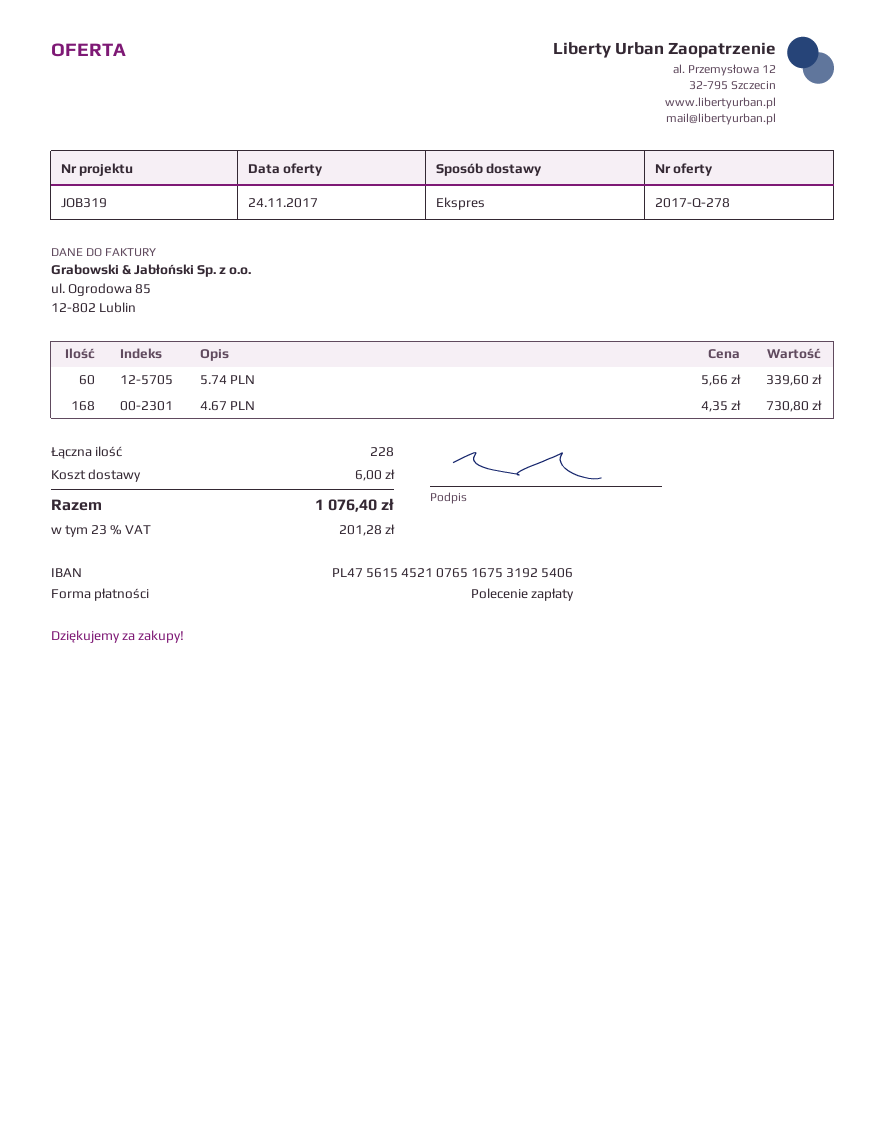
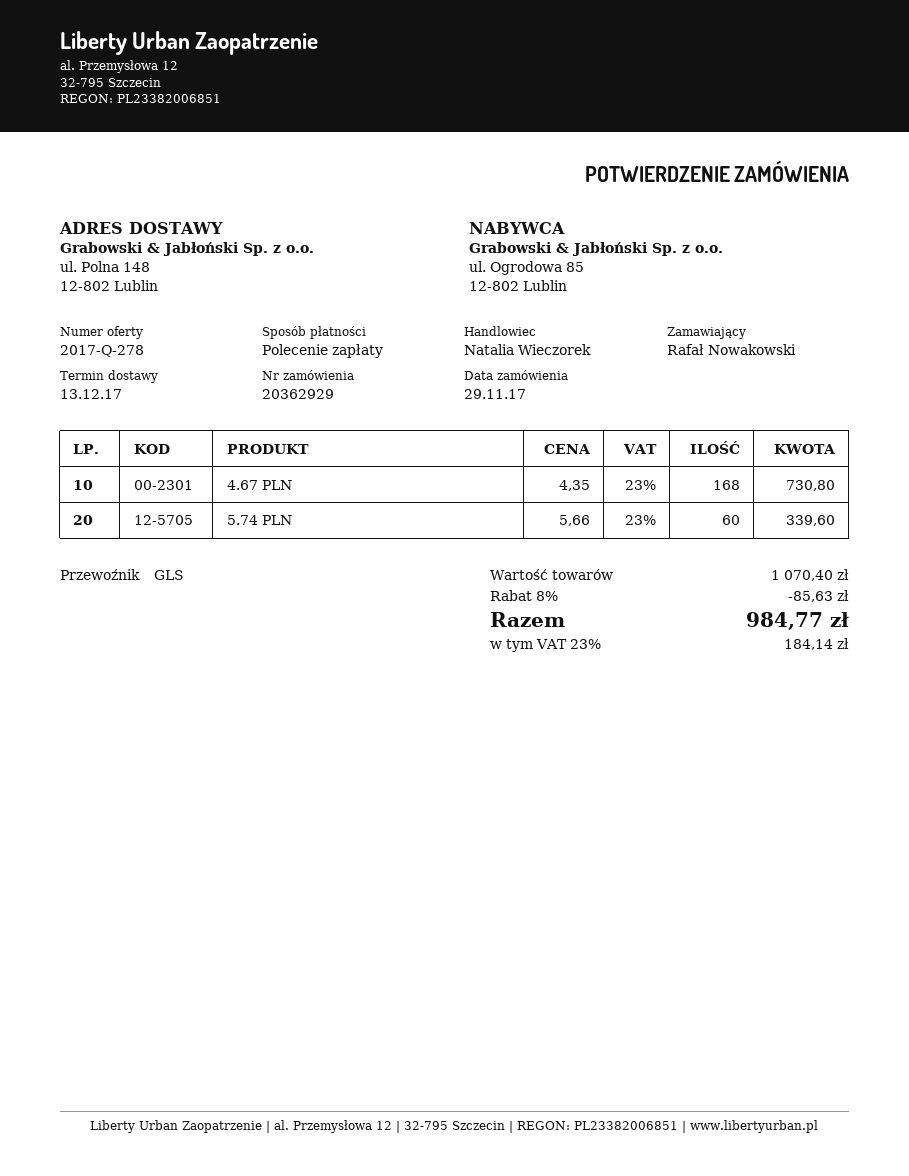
shipping method: express -> GLS
discount: none -> 8% = 85.63
shipping: 6.00 -> none
tax: 23% = 201.28 -> 23% = 184.14
total: 1076.40 -> 984.77

